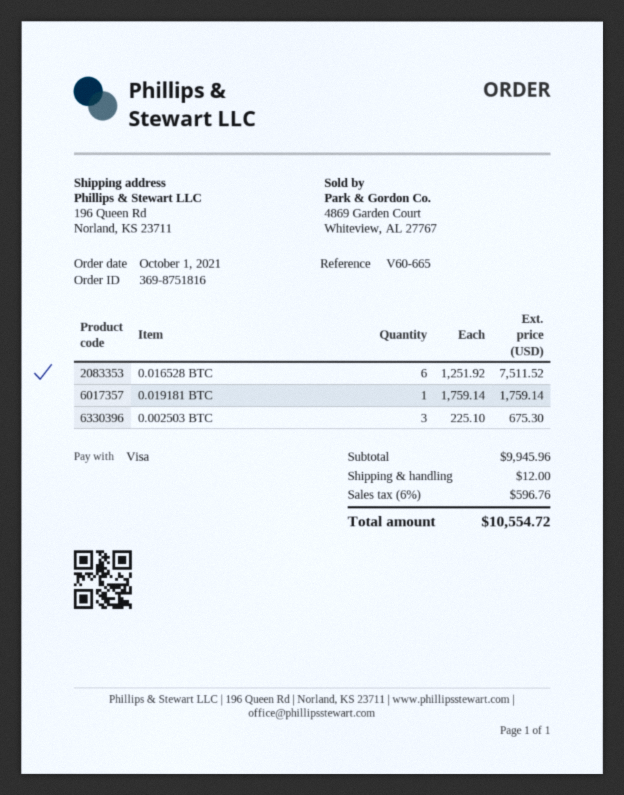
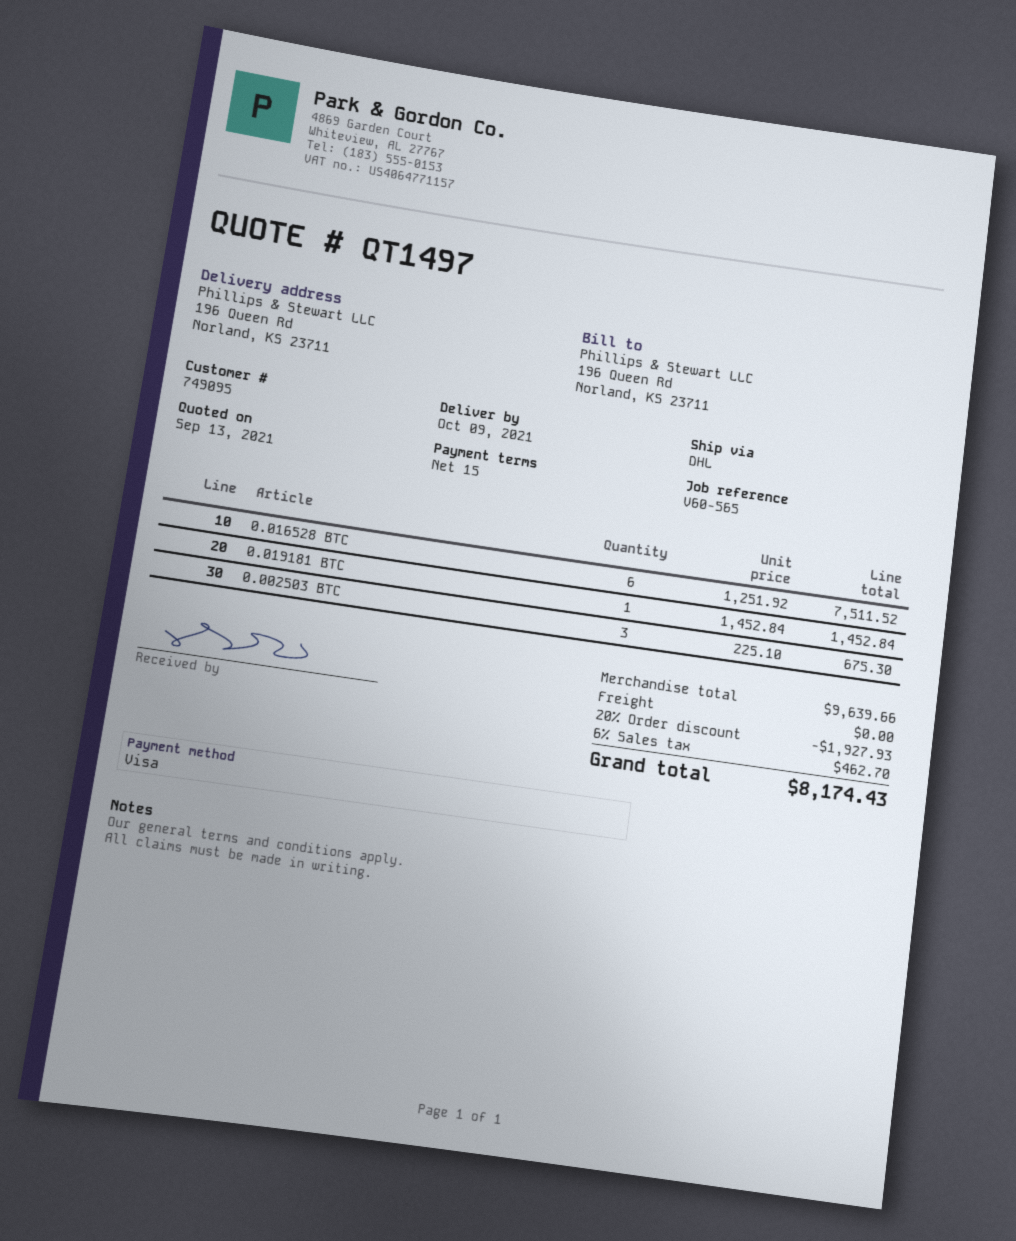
reference: V60-665 -> V60-565
0.019181 BTC: 1 x 1759.14 = 1759.14 -> 1 x 1452.84 = 1452.84
subtotal: 9945.96 -> 9639.66
discount: none -> 20% = 1927.93
shipping: 12.00 -> 0.00
tax: 6% = 596.76 -> 6% = 462.70
total: 10554.72 -> 8174.43

